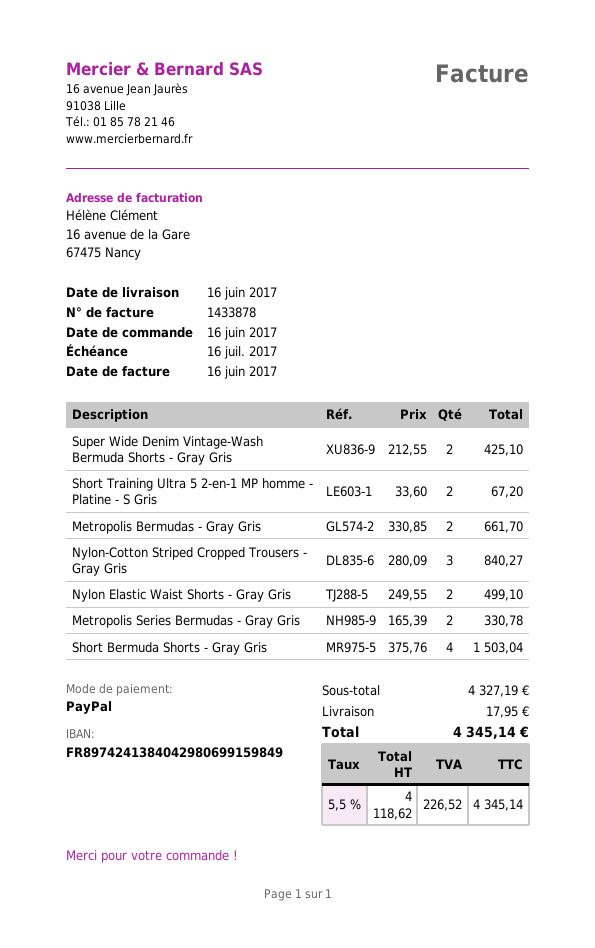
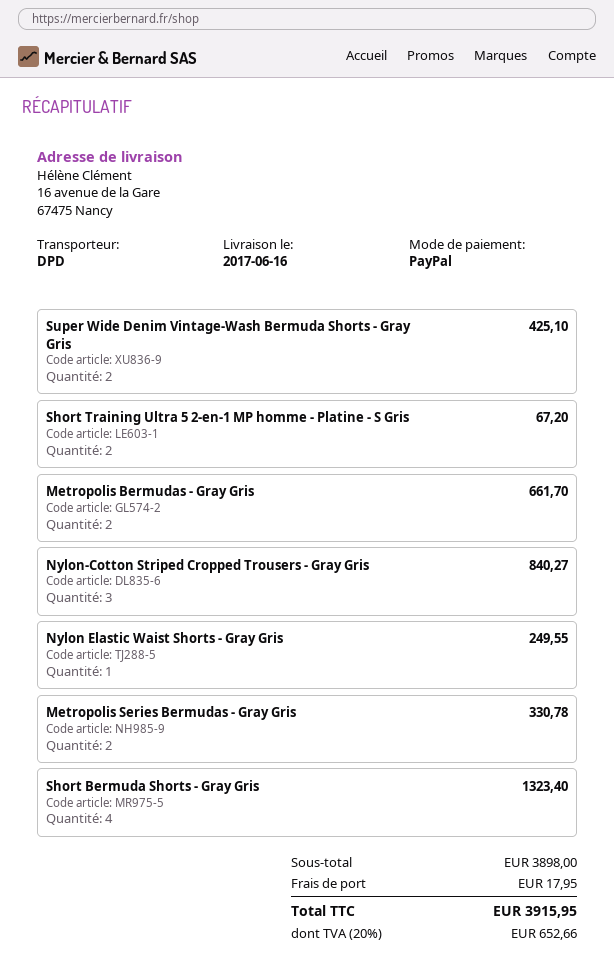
Nylon Elastic Waist Shorts - Gray Gris: 2 for 499.10 -> 1 for 249.55
Short Bermuda Shorts - Gray Gris: 4 for 1503.04 -> 4 for 1323.40
subtotal: 4327.19 -> 3898.00
tax: 5.5% = 226.52 -> 20% = 652.66
total: 4345.14 -> 3915.95

